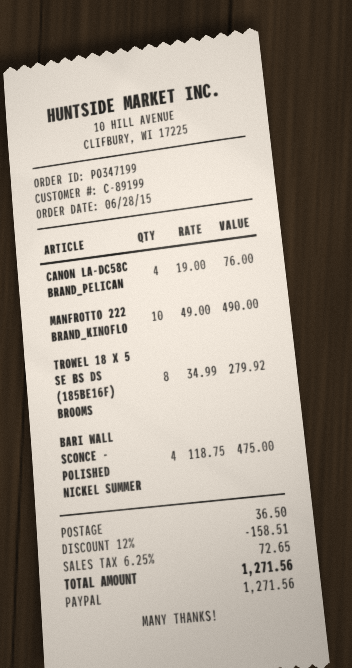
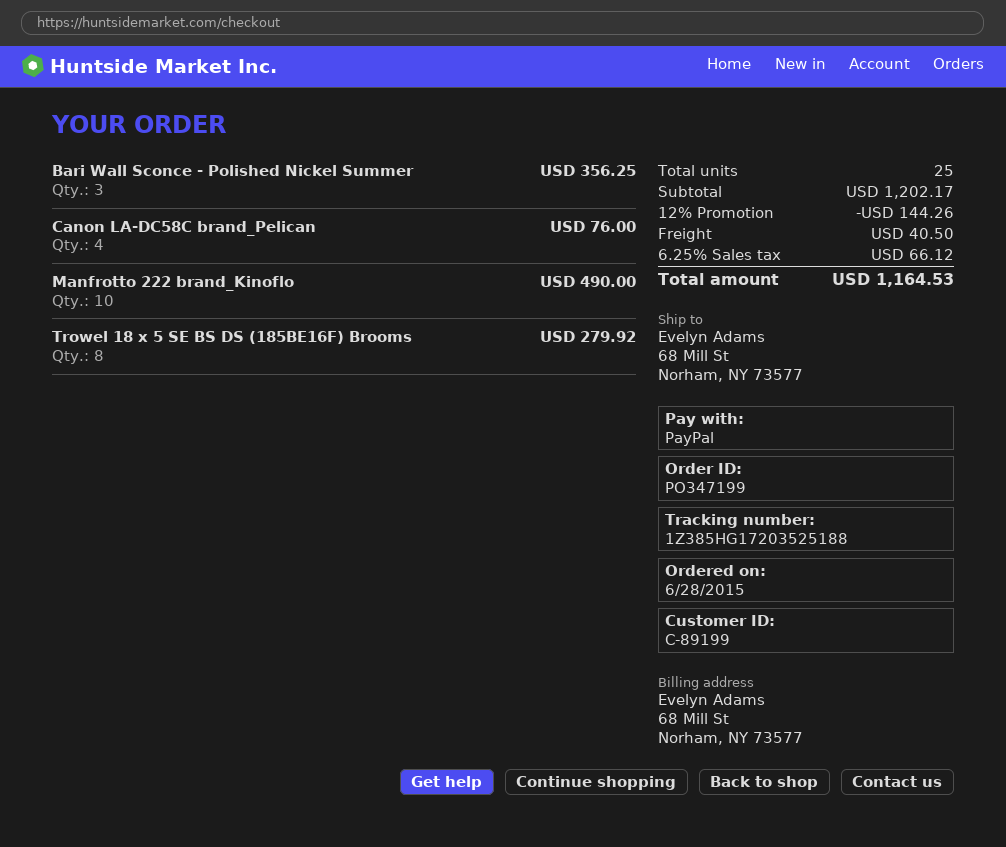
BARI WALL SCONCE - POLISHED NICKEL SUMMER: 4 for 475.00 -> 3 for 356.25
discount: 12% = 158.51 -> 12% = 144.26
shipping: 36.50 -> 40.50
tax: 6.25% = 72.65 -> 6.25% = 66.12
total: 1271.56 -> 1164.53

